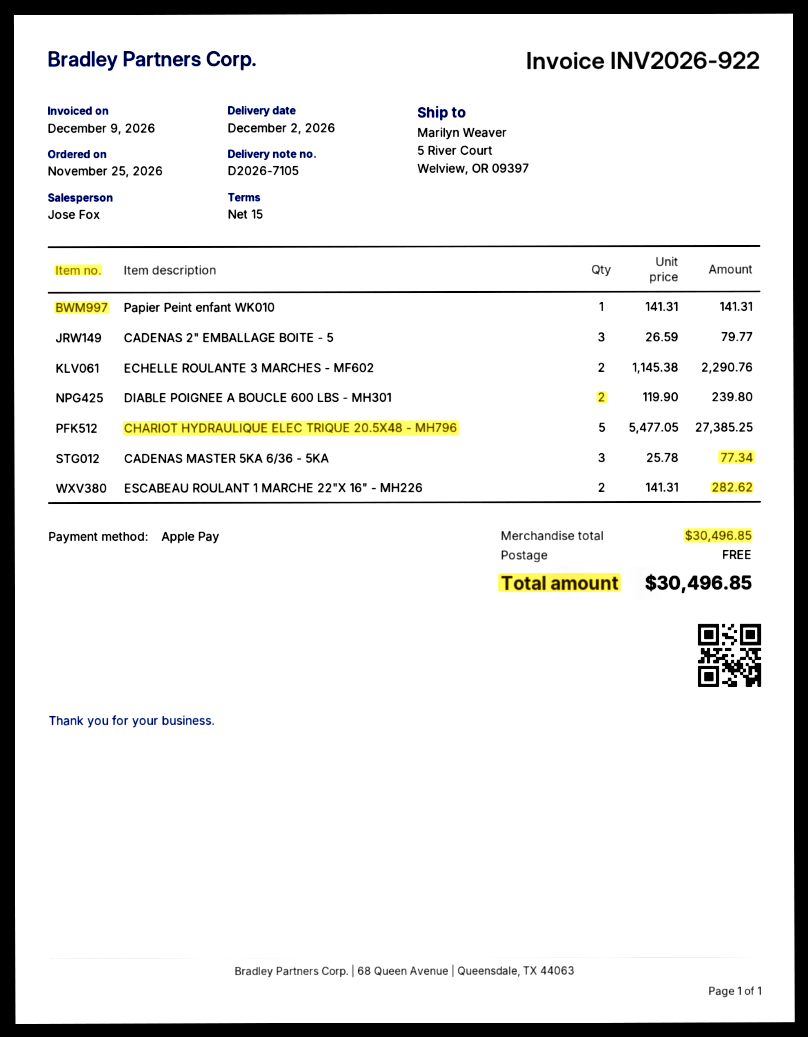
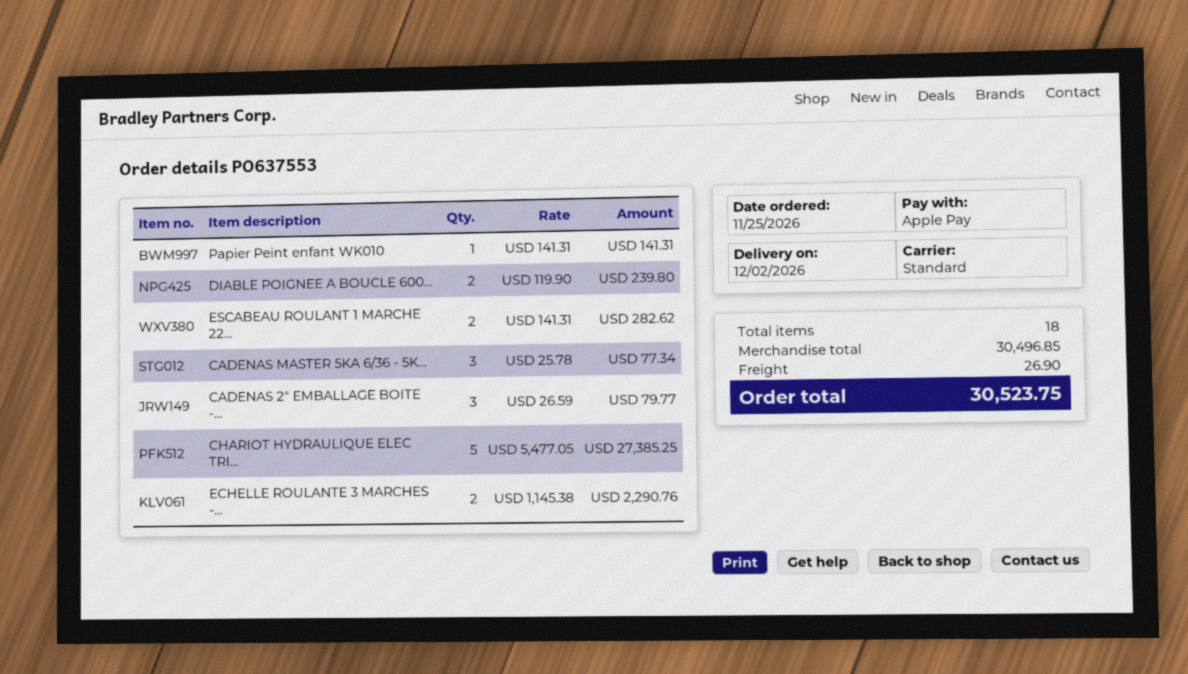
shipping: 0.00 -> 26.90
total: 30496.85 -> 30523.75

